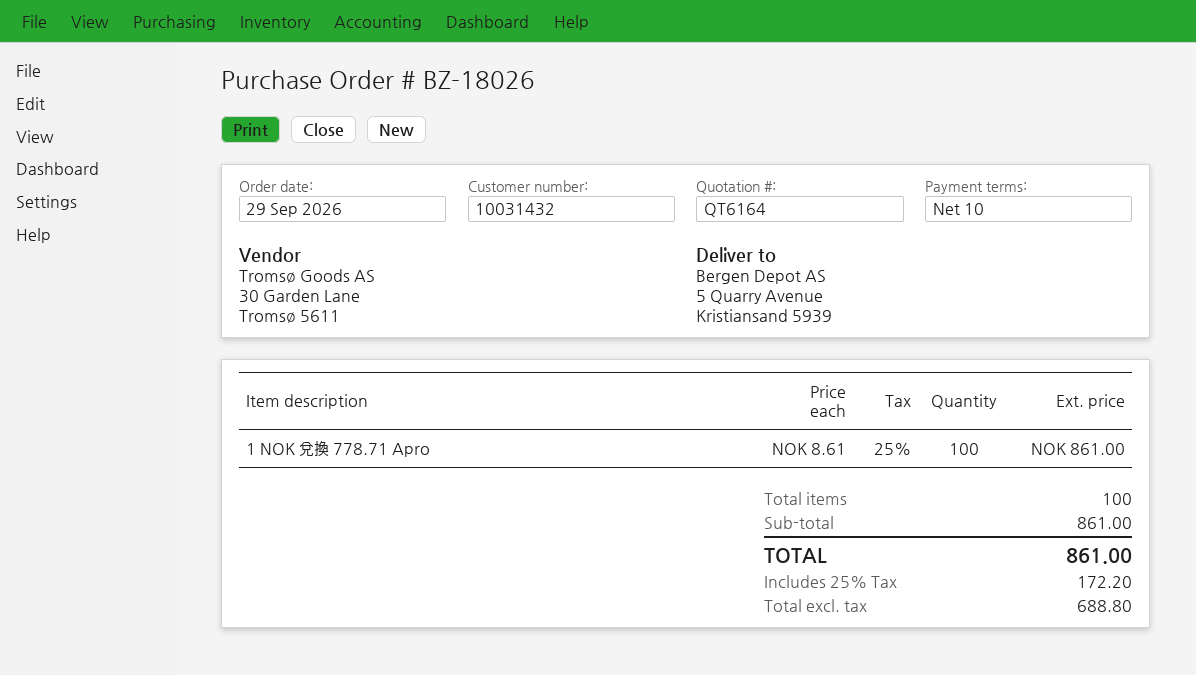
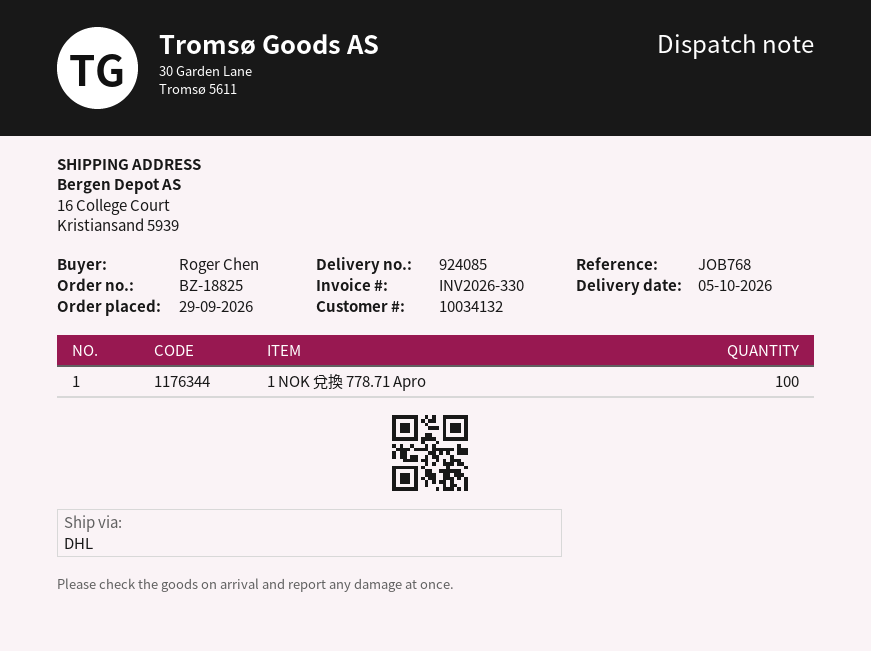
order number: BZ-18026 -> BZ-18825
customer number: 10031432 -> 10034132
ship to: 5 Quarry Avenue, Kristiansand 5939 -> 16 College Court, Kristiansand 5939

